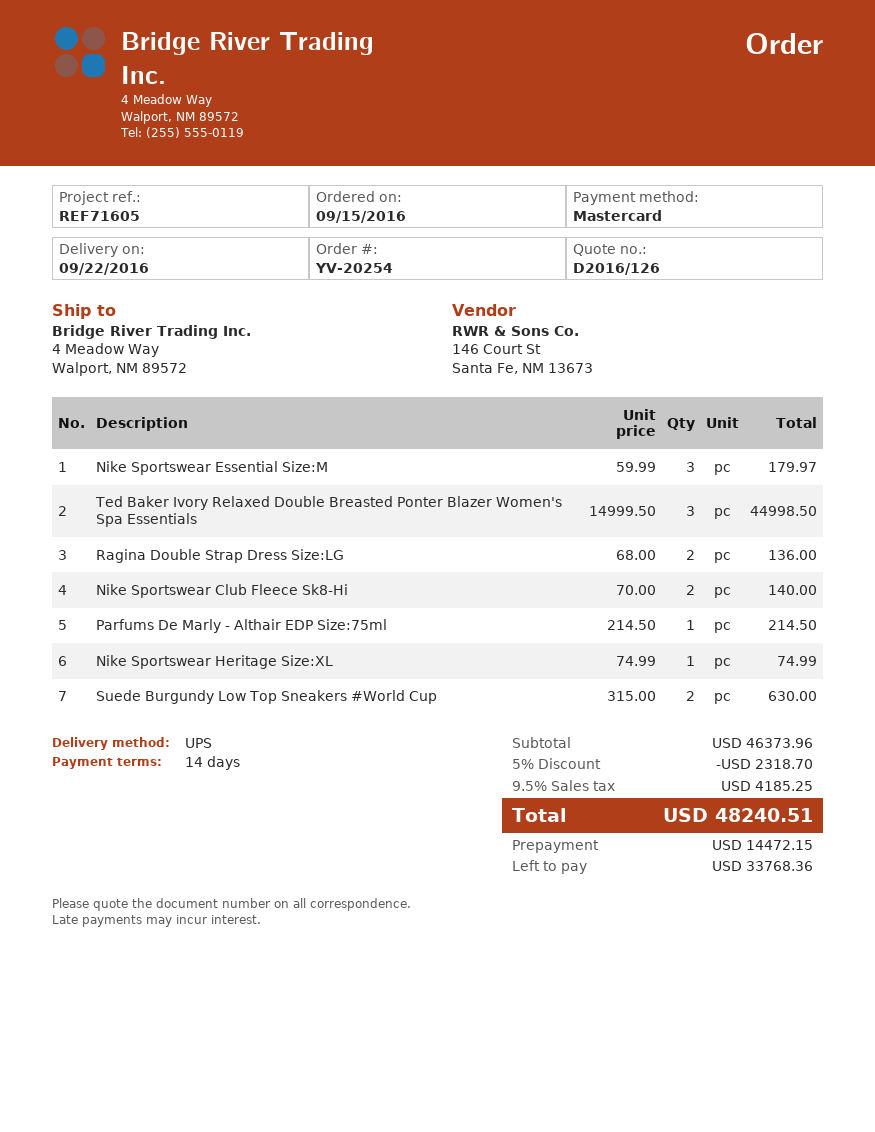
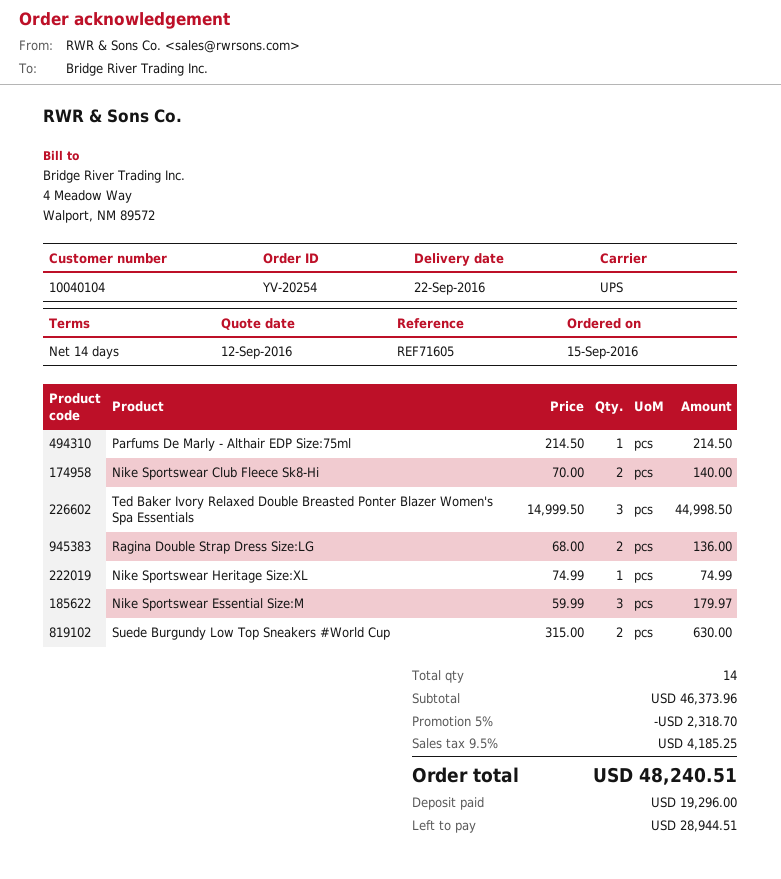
deposit: 14472.15 -> 19296.00
balance: 33768.36 -> 28944.51

